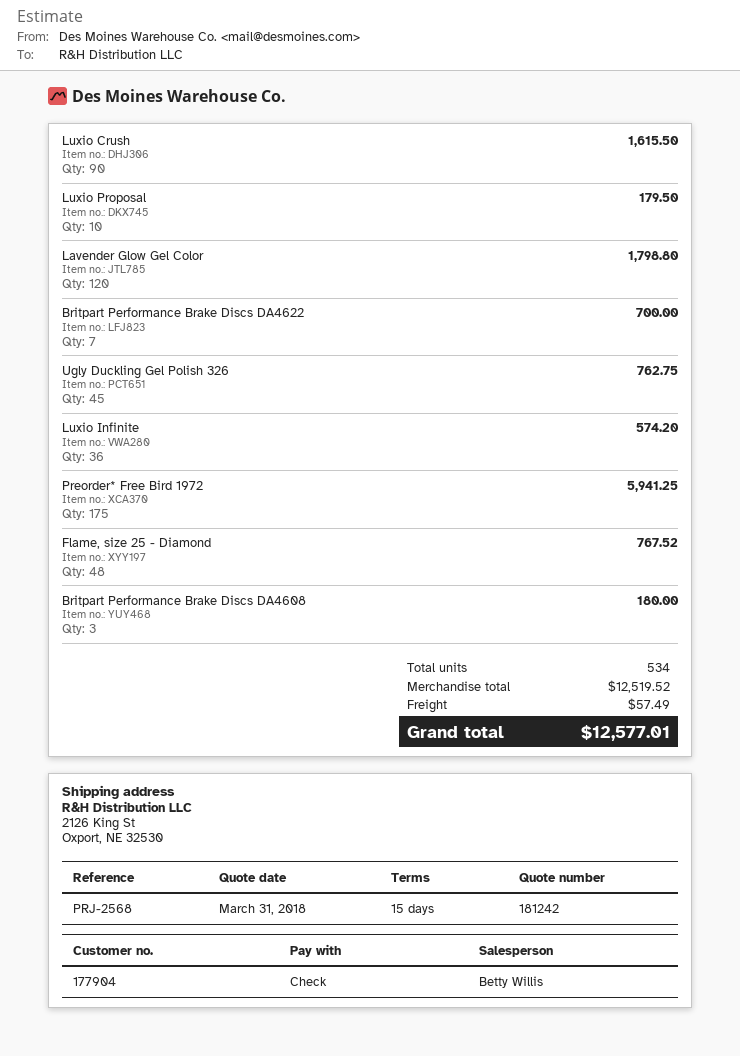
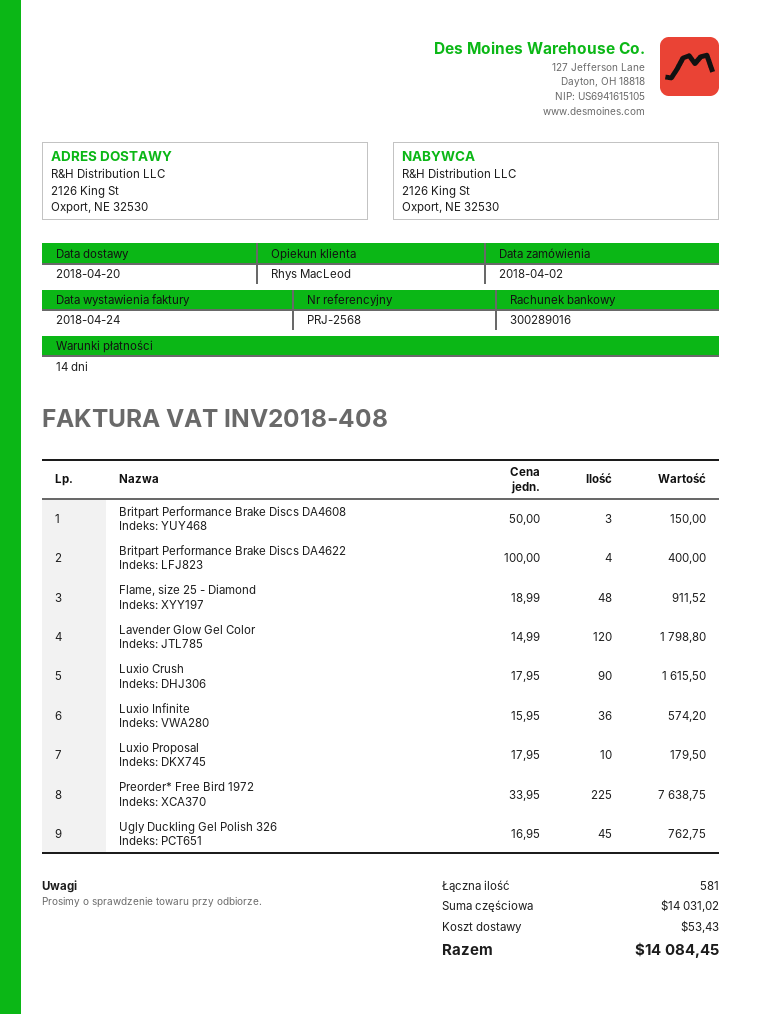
payment terms: 15 days -> 14 days
sales rep: Betty Willis -> Rhys MacLeod
Britpart Performance Brake Discs DA4622: 7 for 700.00 -> 4 for 400.00
Preorder* Free Bird 1972: 175 for 5941.25 -> 225 for 7638.75
Flame, size 25 - Diamond: 48 for 767.52 -> 48 for 911.52
Britpart Performance Brake Discs DA4608: 3 for 180.00 -> 3 for 150.00
total quantity: 534 -> 581
subtotal: 12519.52 -> 14031.02
shipping: 57.49 -> 53.43
total: 12577.01 -> 14084.45

